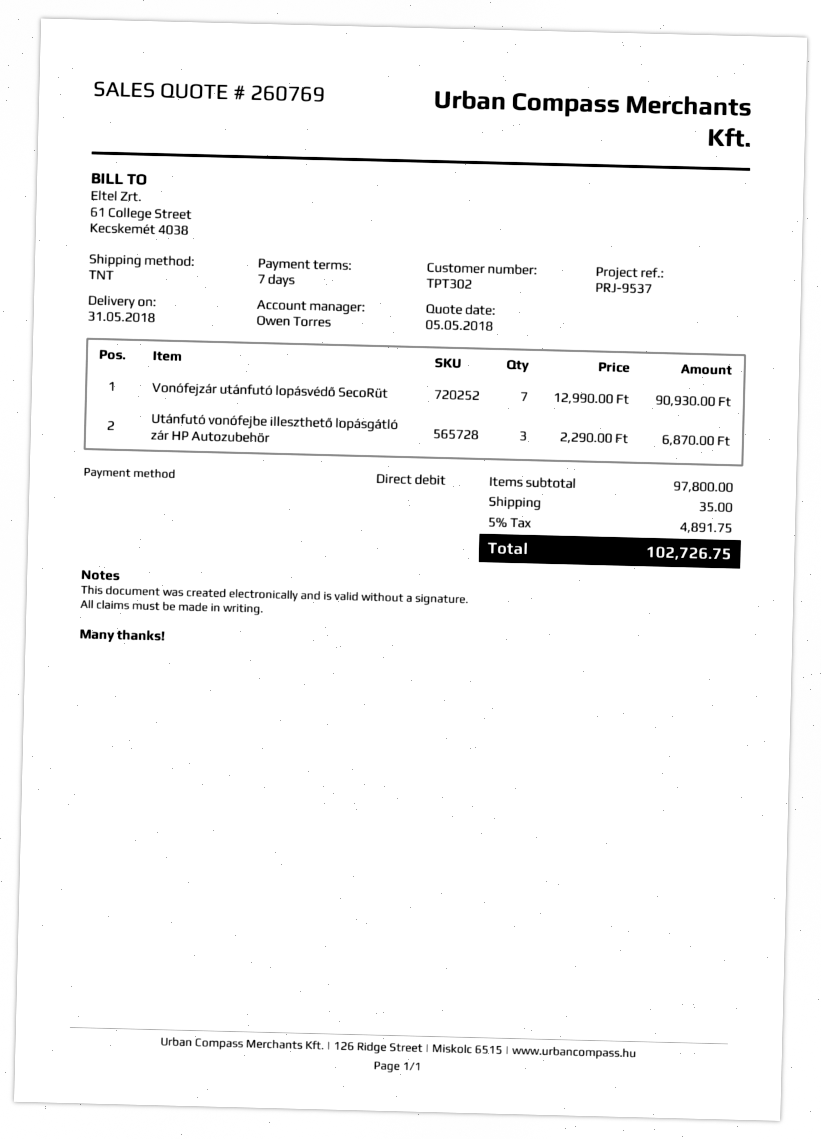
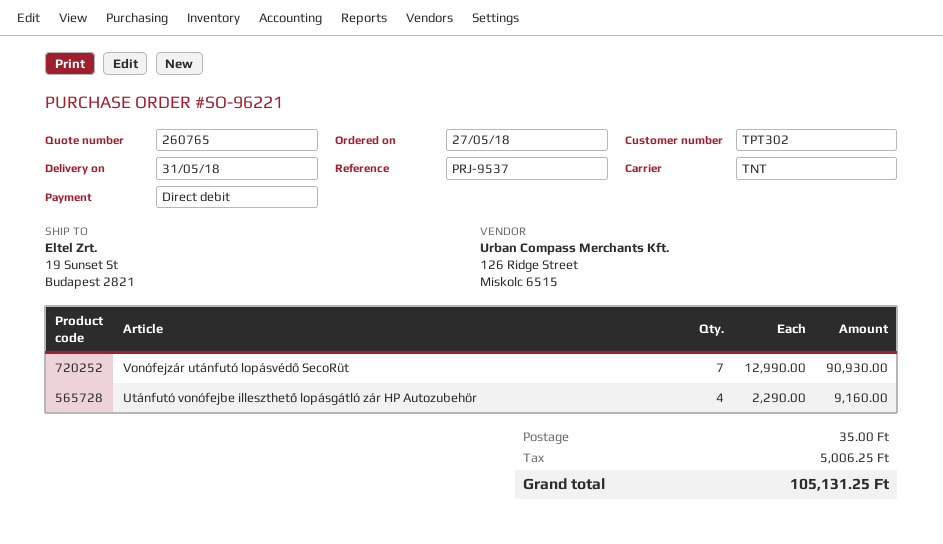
quote number: 260769 -> 260765
Utánfutó vonófejbe illeszthető lopásgátló zár HP Autozubehör: 3 x 2290.00 = 6870.00 -> 4 x 2290.00 = 9160.00
tax: 4891.75 -> 5006.25
total: 102726.75 -> 105131.25

